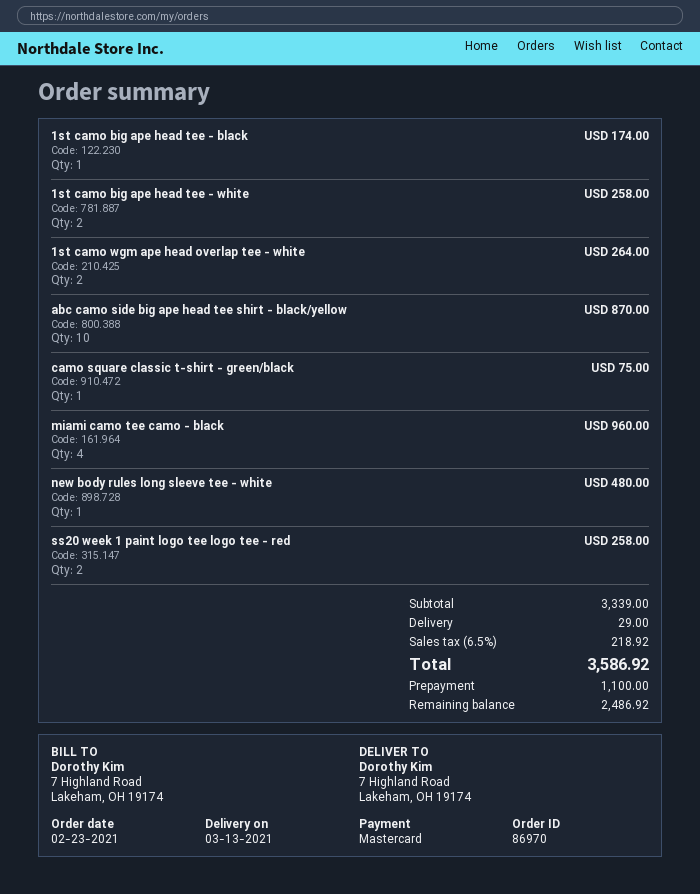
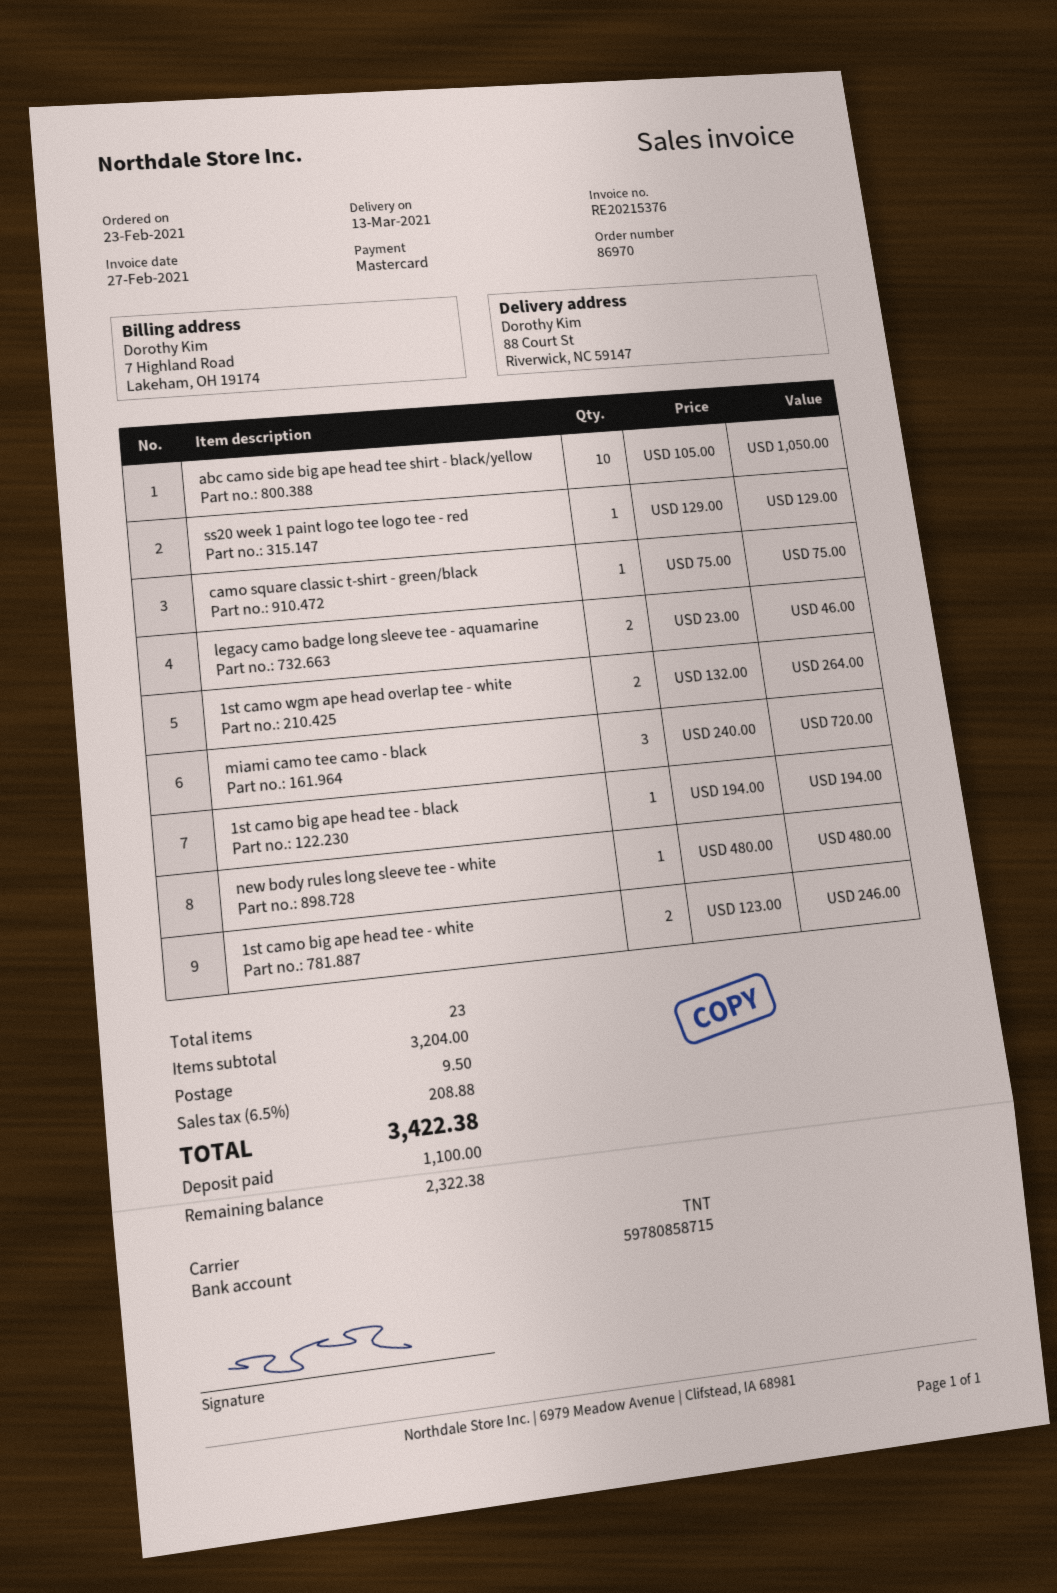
ship to: 7 Highland Road, Lakeham, OH 19174 -> 88 Court St, Riverwick, NC 59147
1st camo big ape head tee - black: 1 for 174.00 -> 1 for 194.00
1st camo big ape head tee - white: 2 for 258.00 -> 2 for 246.00
abc camo side big ape head tee shirt - black/yellow: 10 for 870.00 -> 10 for 1050.00
miami camo tee camo - black: 4 for 960.00 -> 3 for 720.00
ss20 week 1 paint logo tee logo tee - red: 2 for 258.00 -> 1 for 129.00
legacy camo badge long sleeve tee - aquamarine: none -> 2 for 46.00
subtotal: 3339.00 -> 3204.00
shipping: 29.00 -> 9.50
tax: 6.5% = 218.92 -> 6.5% = 208.88
total: 3586.92 -> 3422.38
balance: 2486.92 -> 2322.38

